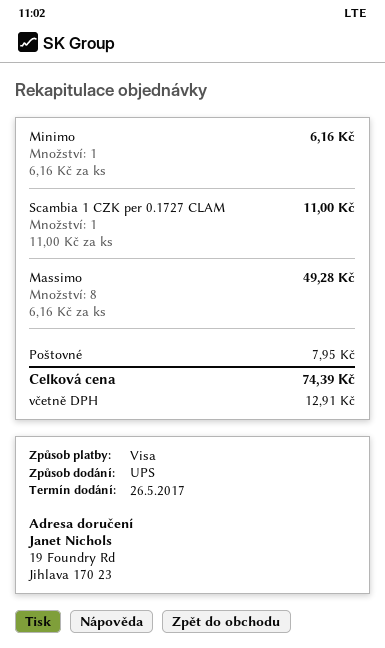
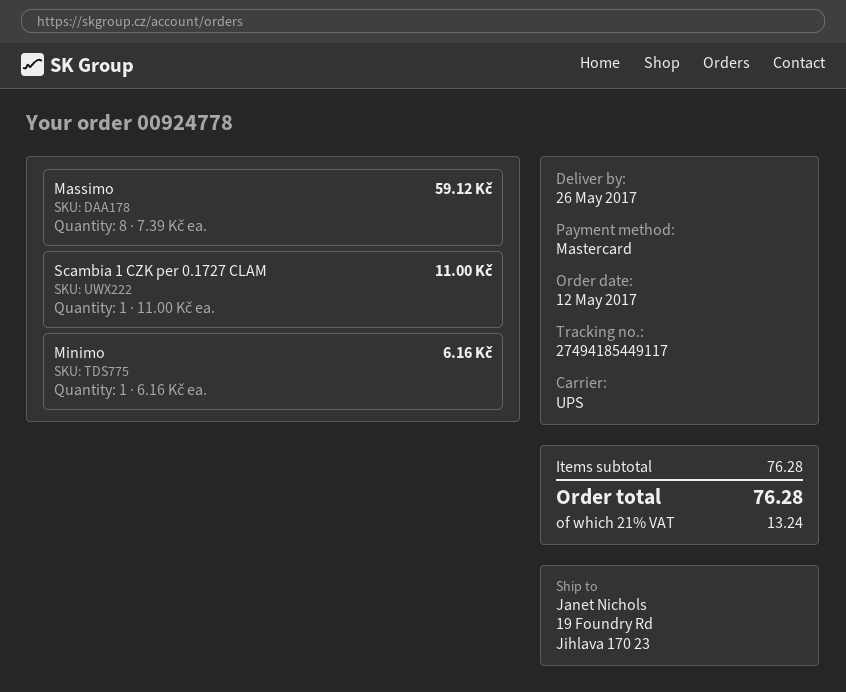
payment method: Visa -> Mastercard
Massimo: 8 x 6.16 = 49.28 -> 8 x 7.39 = 59.12
shipping: 7.95 -> none
tax: 12.91 -> 13.24
total: 74.39 -> 76.28

